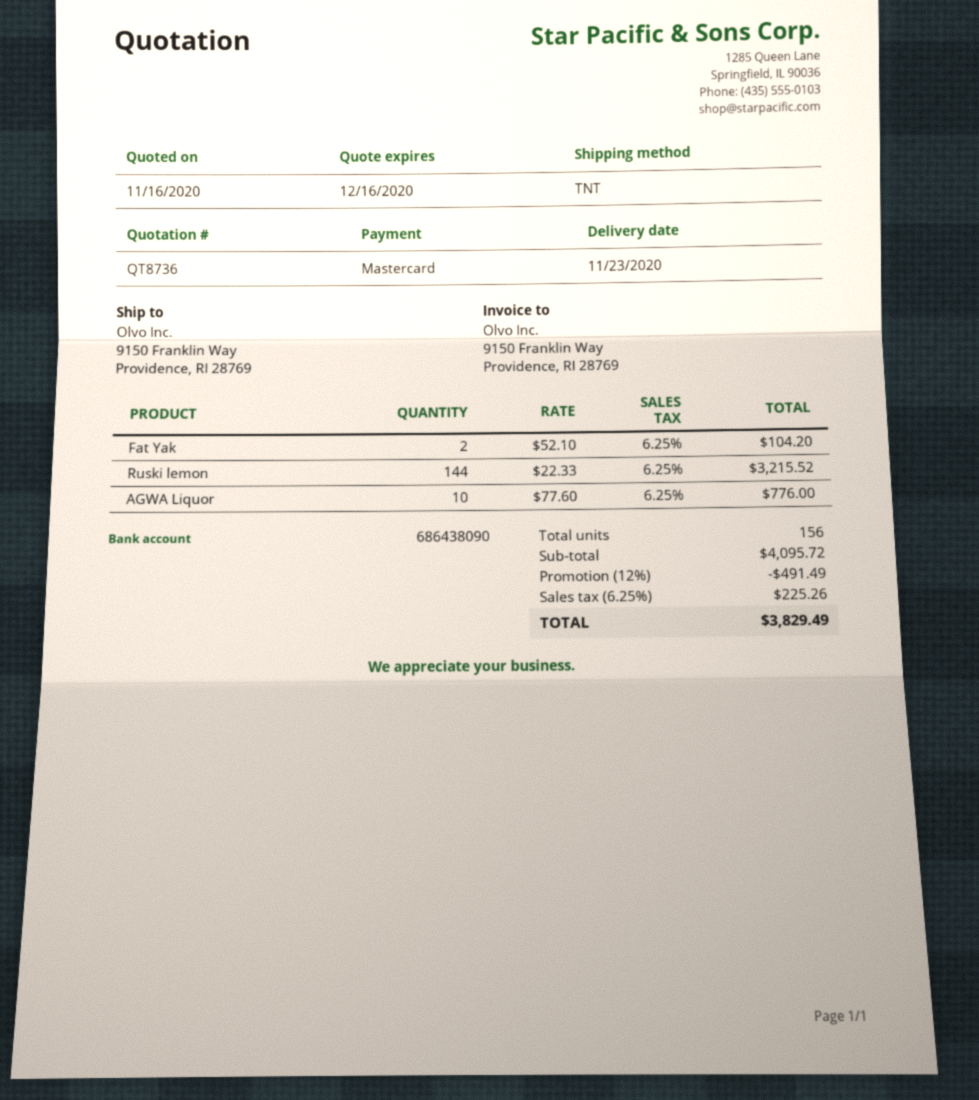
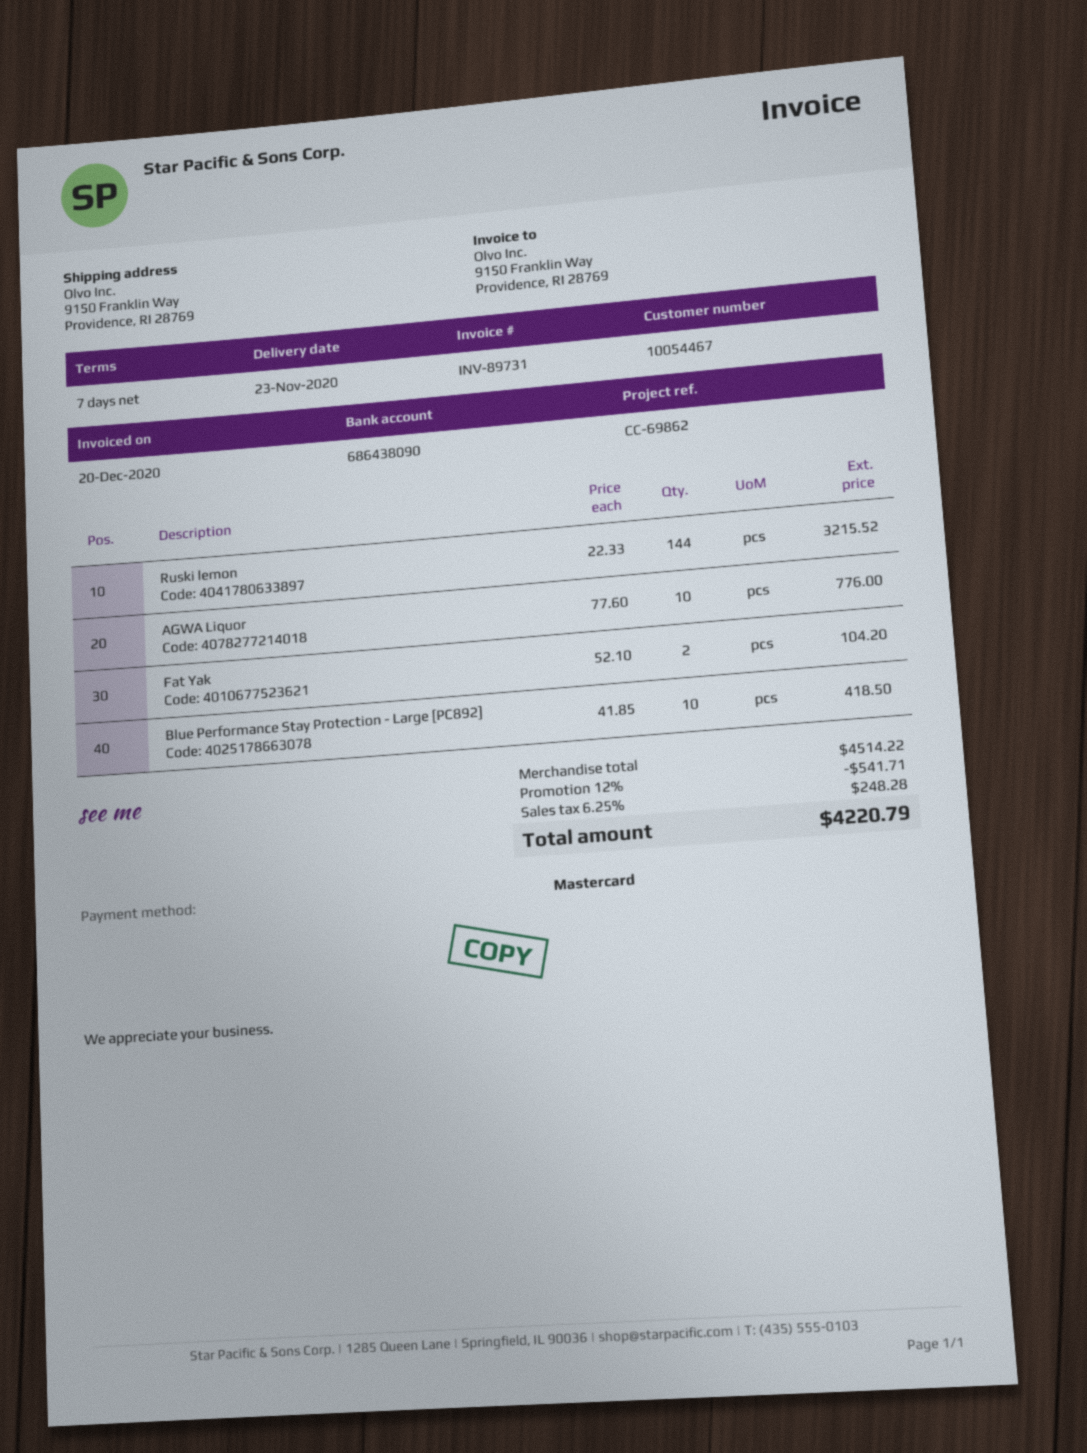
Blue Performance Stay Protection - Large [PC892]: none -> 10 x 41.85 = 418.50
subtotal: 4095.72 -> 4514.22
discount: 12% = 491.49 -> 12% = 541.71
tax: 6.25% = 225.26 -> 6.25% = 248.28
total: 3829.49 -> 4220.79

